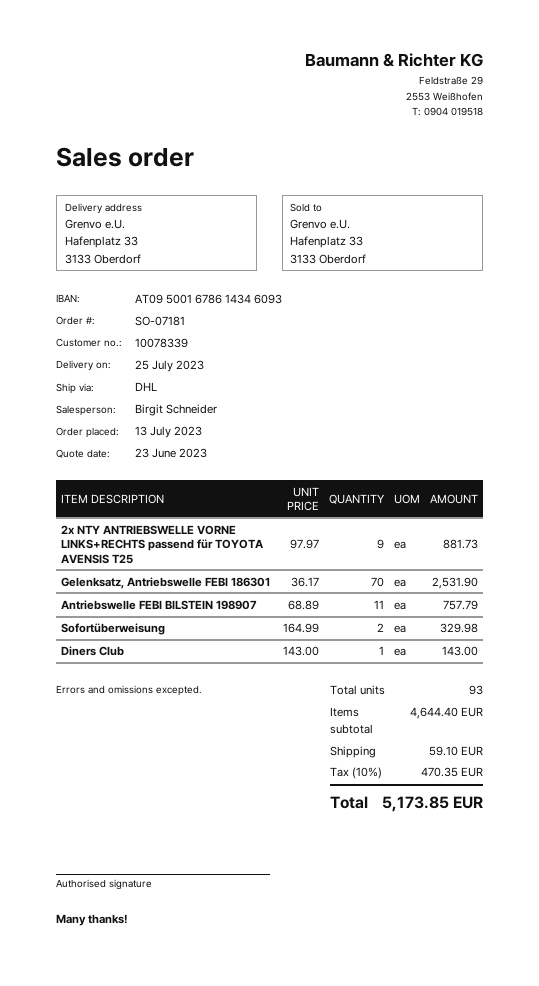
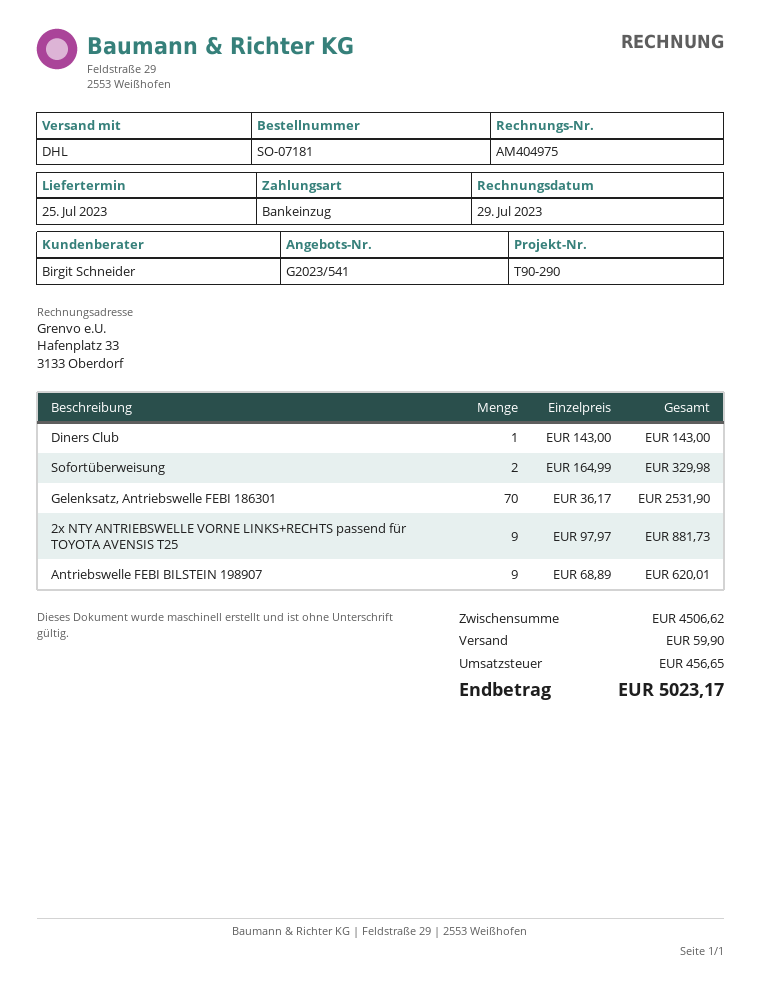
Antriebswelle FEBI BILSTEIN 198907: 11 x 68.89 = 757.79 -> 9 x 68.89 = 620.01
subtotal: 4644.40 -> 4506.62
shipping: 59.10 -> 59.90
tax: 470.35 -> 456.65
total: 5173.85 -> 5023.17

